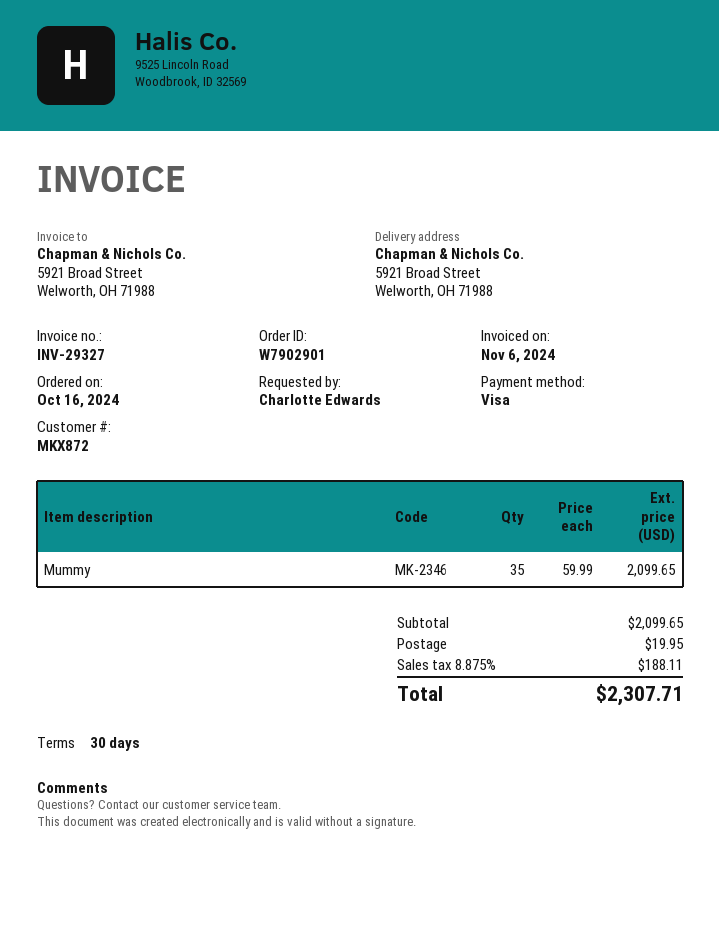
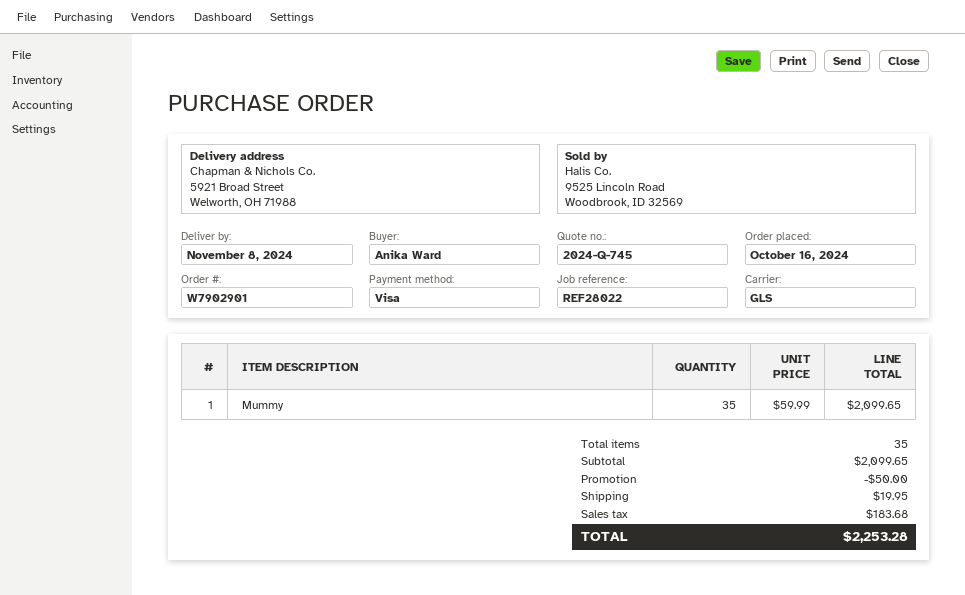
ordered by: Charlotte Edwards -> Anika Ward
discount: none -> 50.00
tax: 188.11 -> 183.68
total: 2307.71 -> 2253.28

